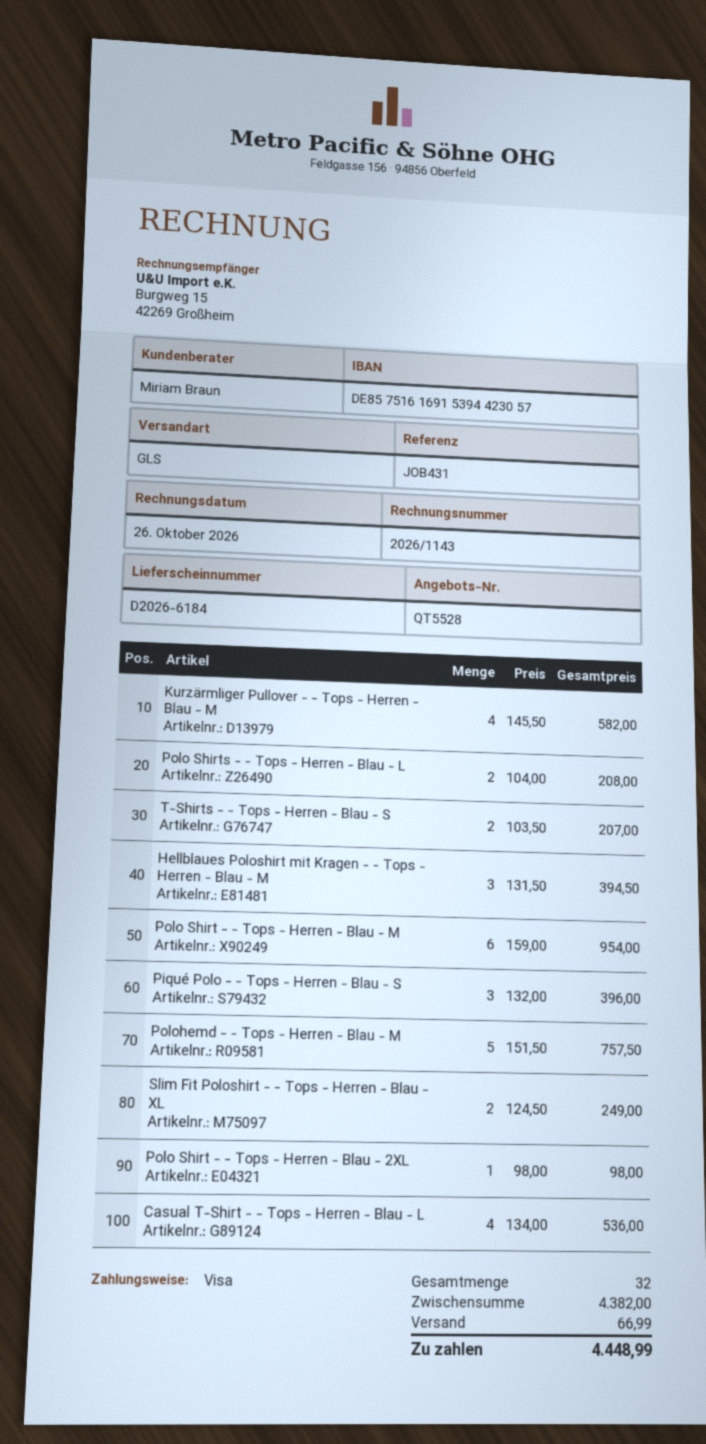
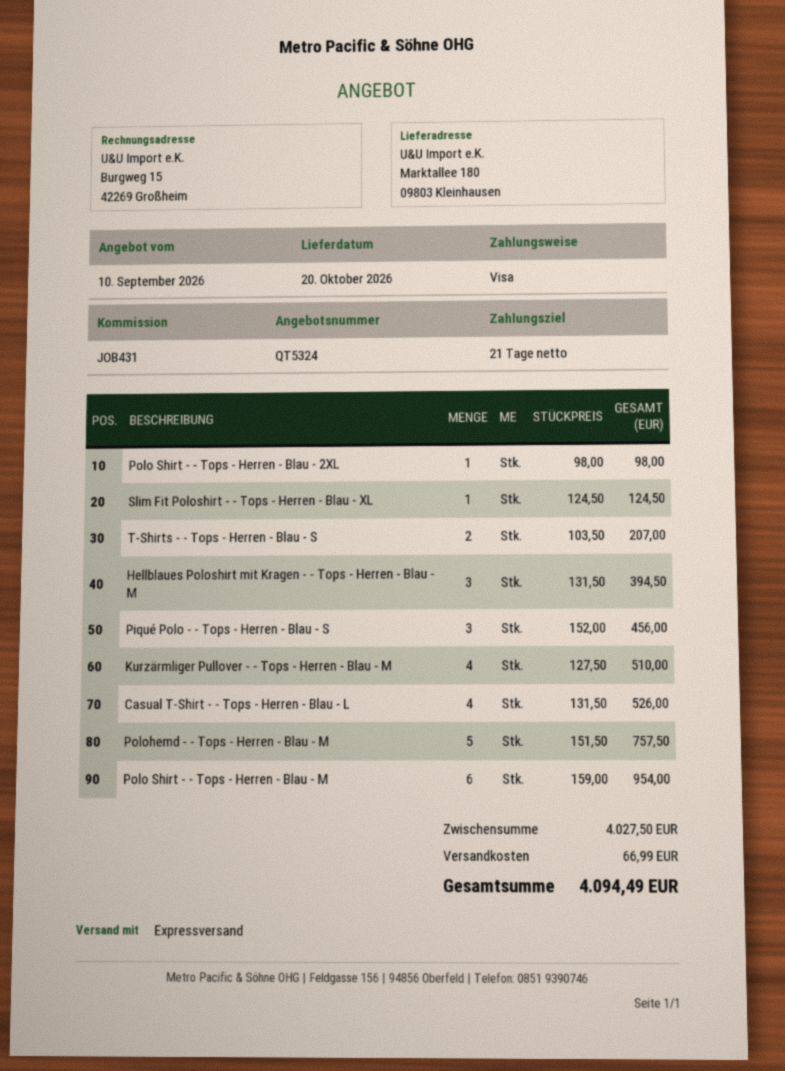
quote number: QT5528 -> QT5324
shipping method: GLS -> express
Kurzärmliger Pullover - - Tops - Herren - Blau - M: 4 x 145.50 = 582.00 -> 4 x 127.50 = 510.00
Polo Shirts - - Tops - Herren - Blau - L: 2 x 104.00 = 208.00 -> none
Piqué Polo - - Tops - Herren - Blau - S: 3 x 132.00 = 396.00 -> 3 x 152.00 = 456.00
Slim Fit Poloshirt - - Tops - Herren - Blau - XL: 2 x 124.50 = 249.00 -> 1 x 124.50 = 124.50
Casual T-Shirt - - Tops - Herren - Blau - L: 4 x 134.00 = 536.00 -> 4 x 131.50 = 526.00
subtotal: 4382.00 -> 4027.50
total: 4448.99 -> 4094.49

